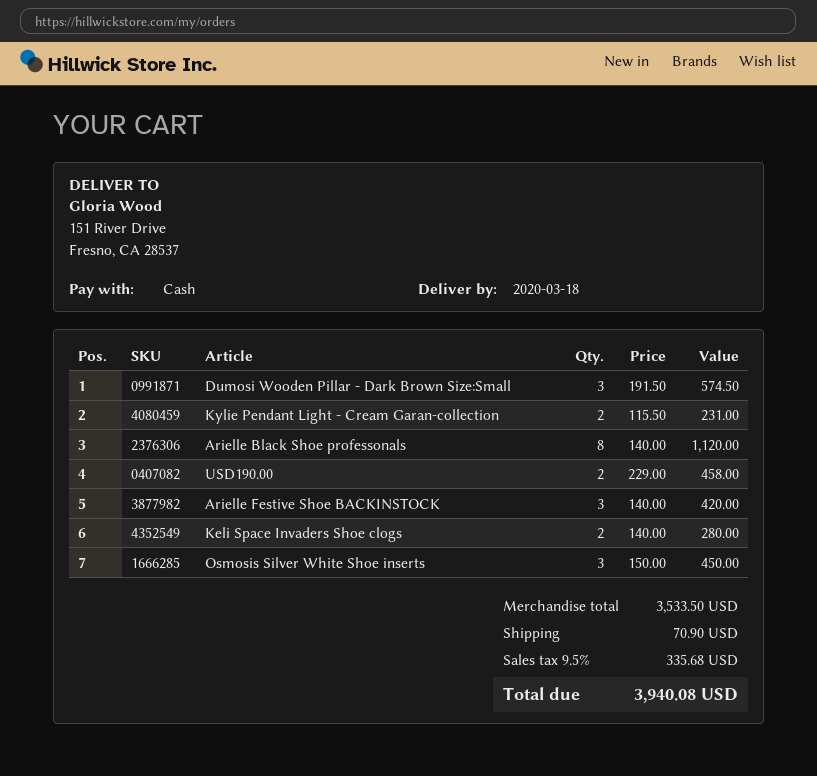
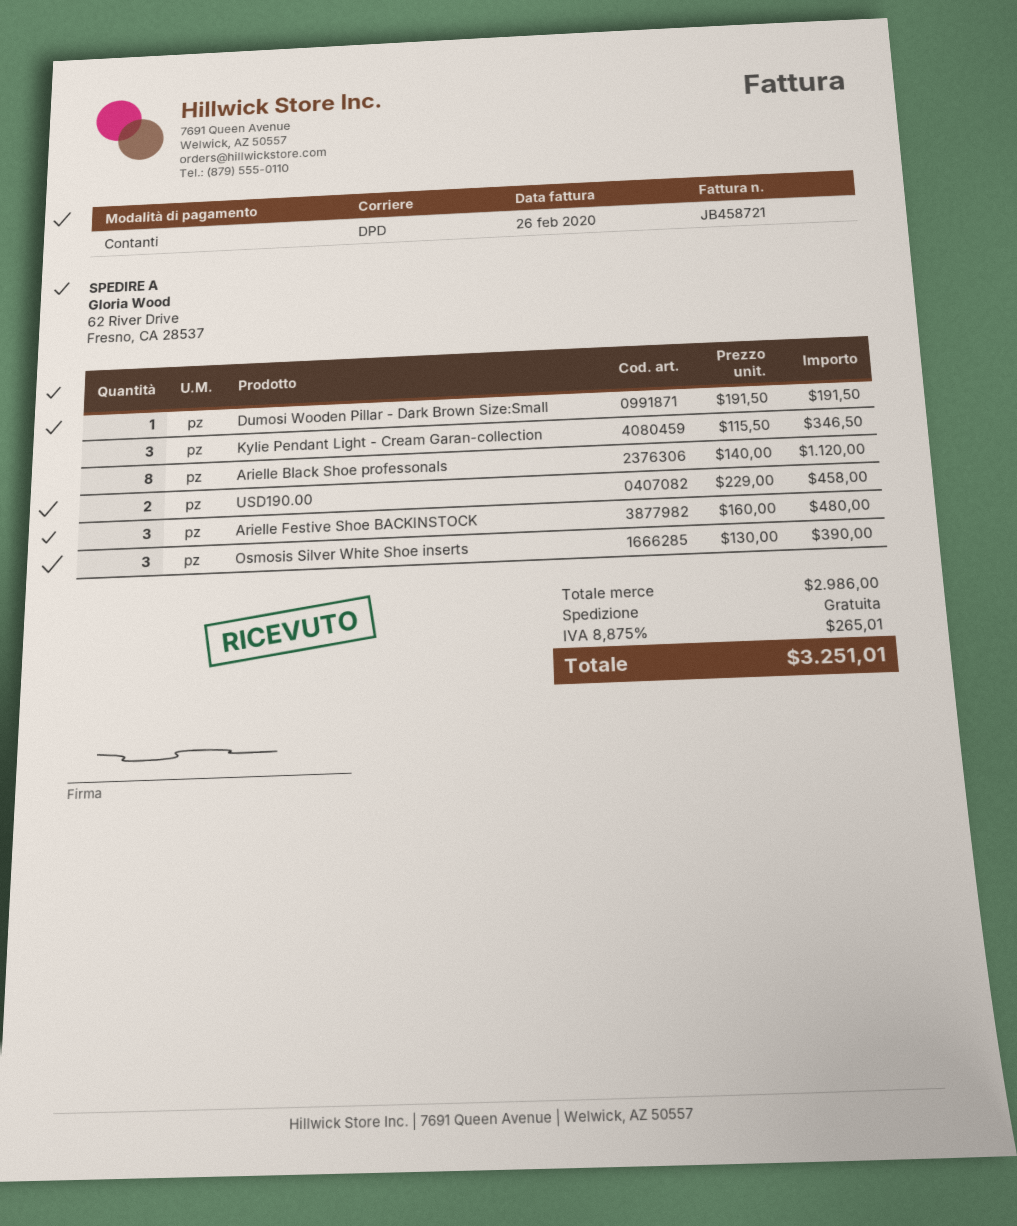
ship to: 151 River Drive, Fresno, CA 28537 -> 62 River Drive, Fresno, CA 28537
Dumosi Wooden Pillar - Dark Brown Size:Small: 3 x 191.50 = 574.50 -> 1 x 191.50 = 191.50
Kylie Pendant Light - Cream Garan-collection: 2 x 115.50 = 231.00 -> 3 x 115.50 = 346.50
Arielle Festive Shoe BACKINSTOCK: 3 x 140.00 = 420.00 -> 3 x 160.00 = 480.00
Keli Space Invaders Shoe clogs: 2 x 140.00 = 280.00 -> none
Osmosis Silver White Shoe inserts: 3 x 150.00 = 450.00 -> 3 x 130.00 = 390.00
subtotal: 3533.50 -> 2986.00
shipping: 70.90 -> 0.00
tax: 9.5% = 335.68 -> 8.875% = 265.01
total: 3940.08 -> 3251.01

